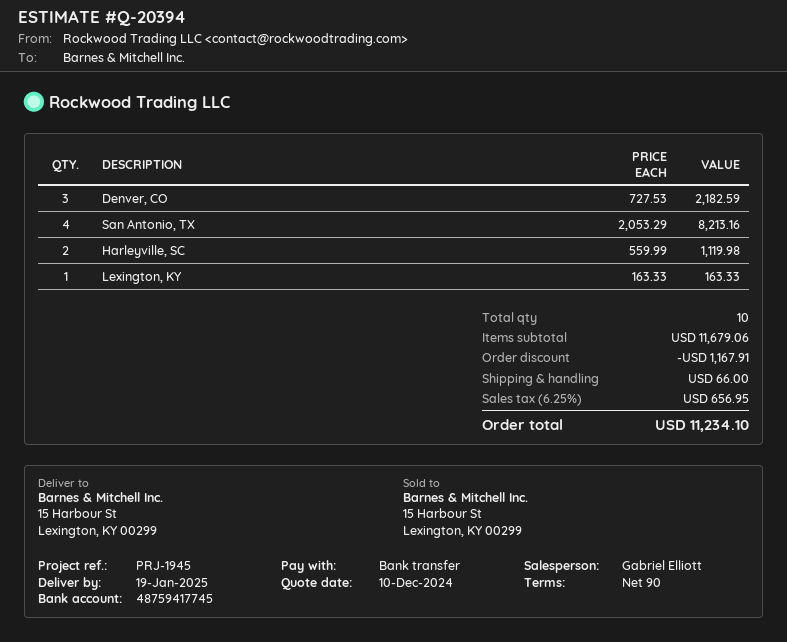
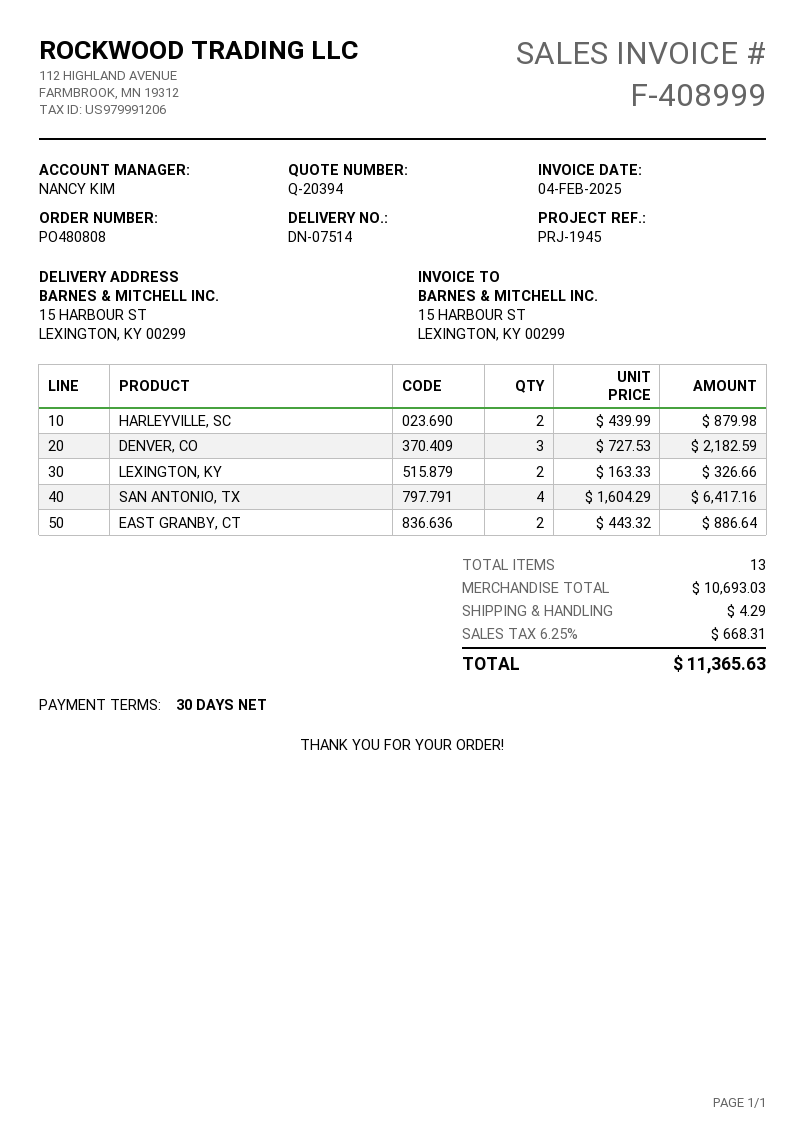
payment terms: 90 days -> 30 days
sales rep: Gabriel Elliott -> NANCY KIM
San Antonio, TX: 4 x 2053.29 = 8213.16 -> 4 x 1604.29 = 6417.16
Harleyville, SC: 2 x 559.99 = 1119.98 -> 2 x 439.99 = 879.98
Lexington, KY: 1 x 163.33 = 163.33 -> 2 x 163.33 = 326.66
EAST GRANBY, CT: none -> 2 x 443.32 = 886.64
total quantity: 10 -> 13
subtotal: 11679.06 -> 10693.03
discount: 1167.91 -> none
shipping: 66.00 -> 4.29
tax: 6.25% = 656.95 -> 6.25% = 668.31
total: 11234.10 -> 11365.63

